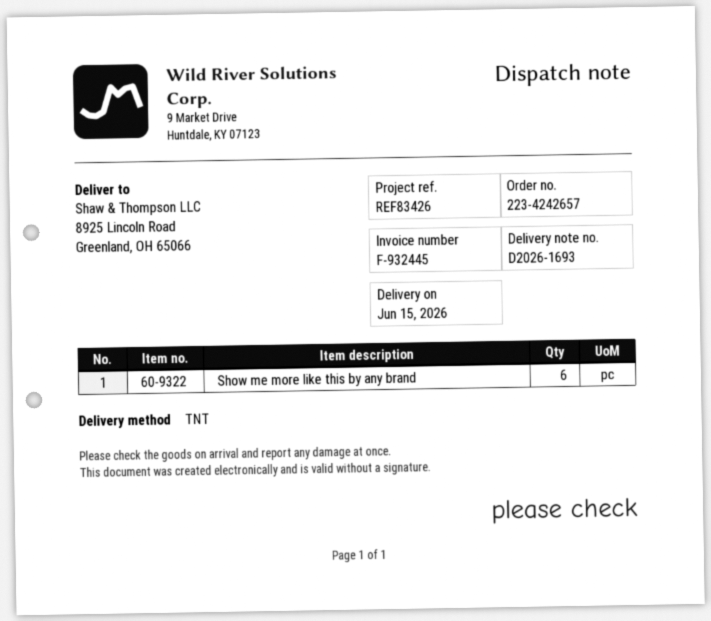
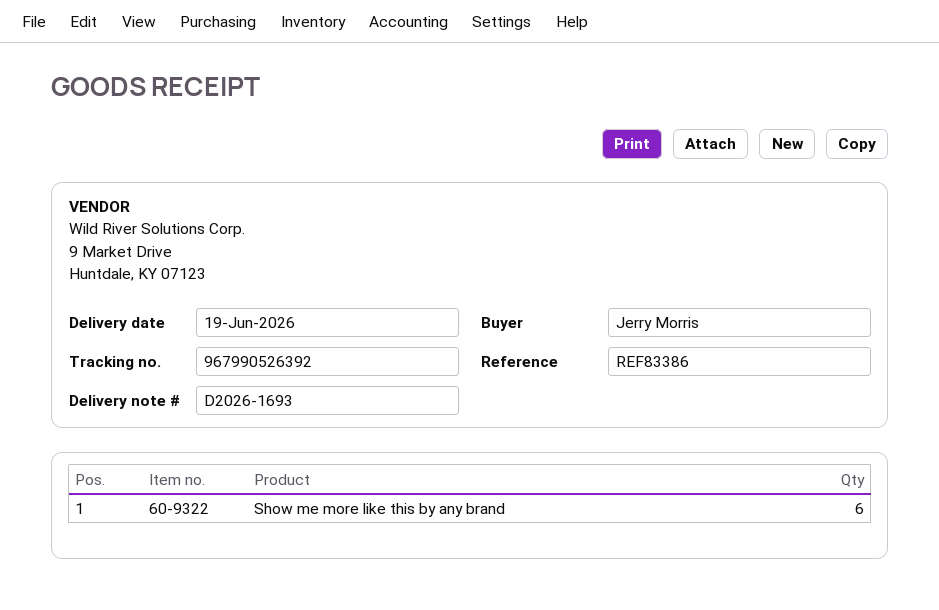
delivery date: 2026-06-15 -> 2026-06-19
reference: REF83426 -> REF83386

